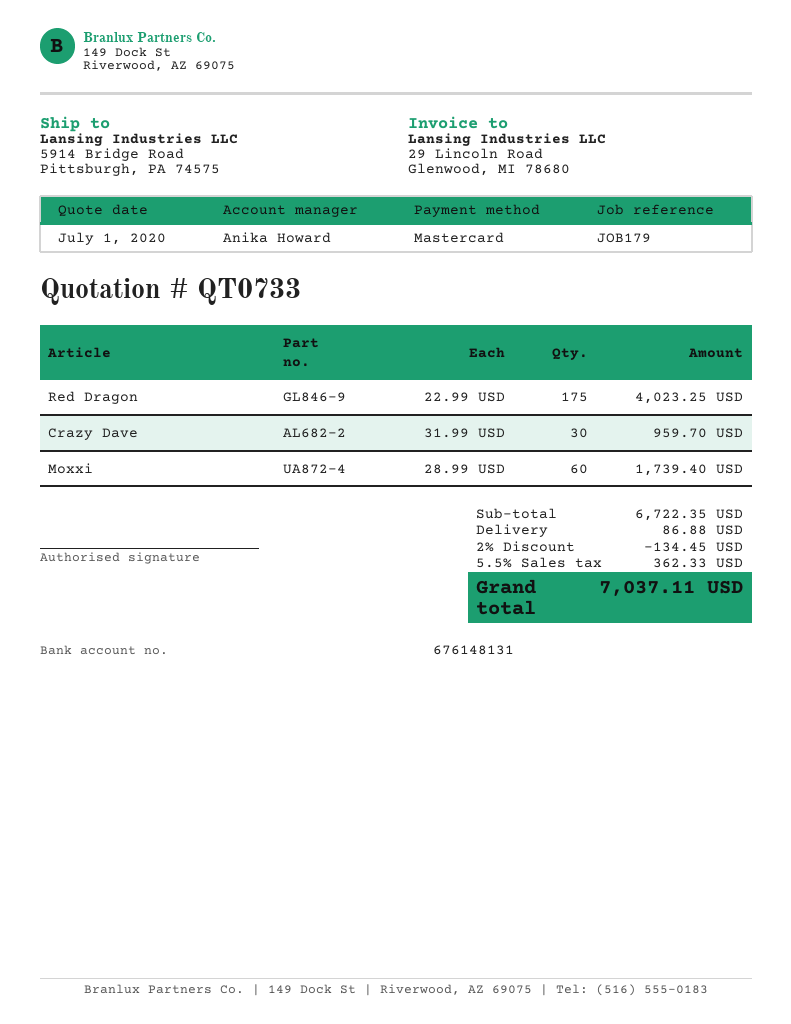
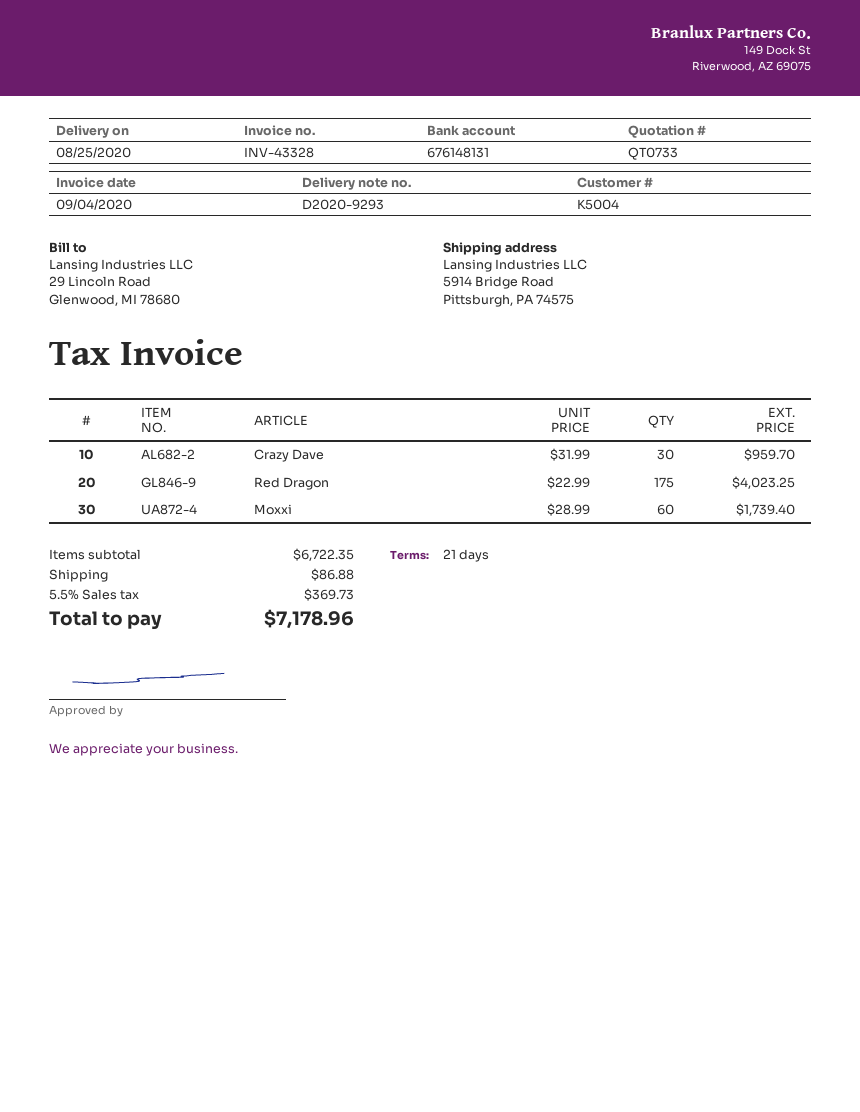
discount: 2% = 134.45 -> none
tax: 5.5% = 362.33 -> 5.5% = 369.73
total: 7037.11 -> 7178.96

